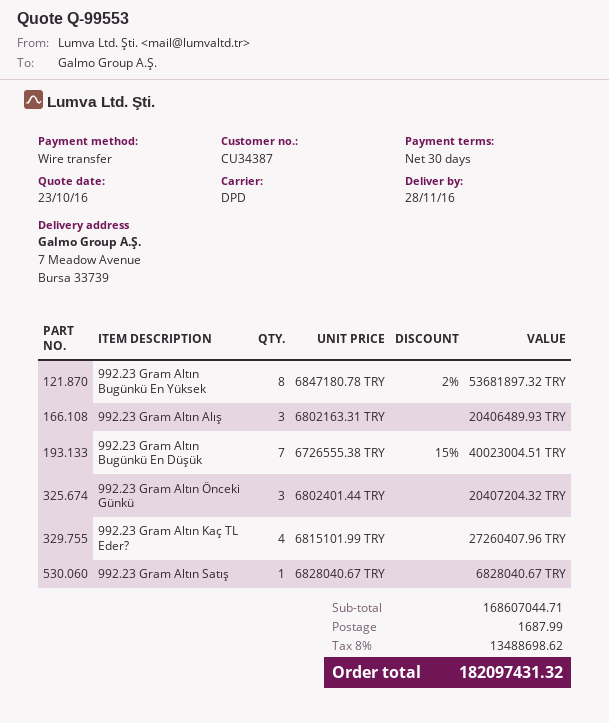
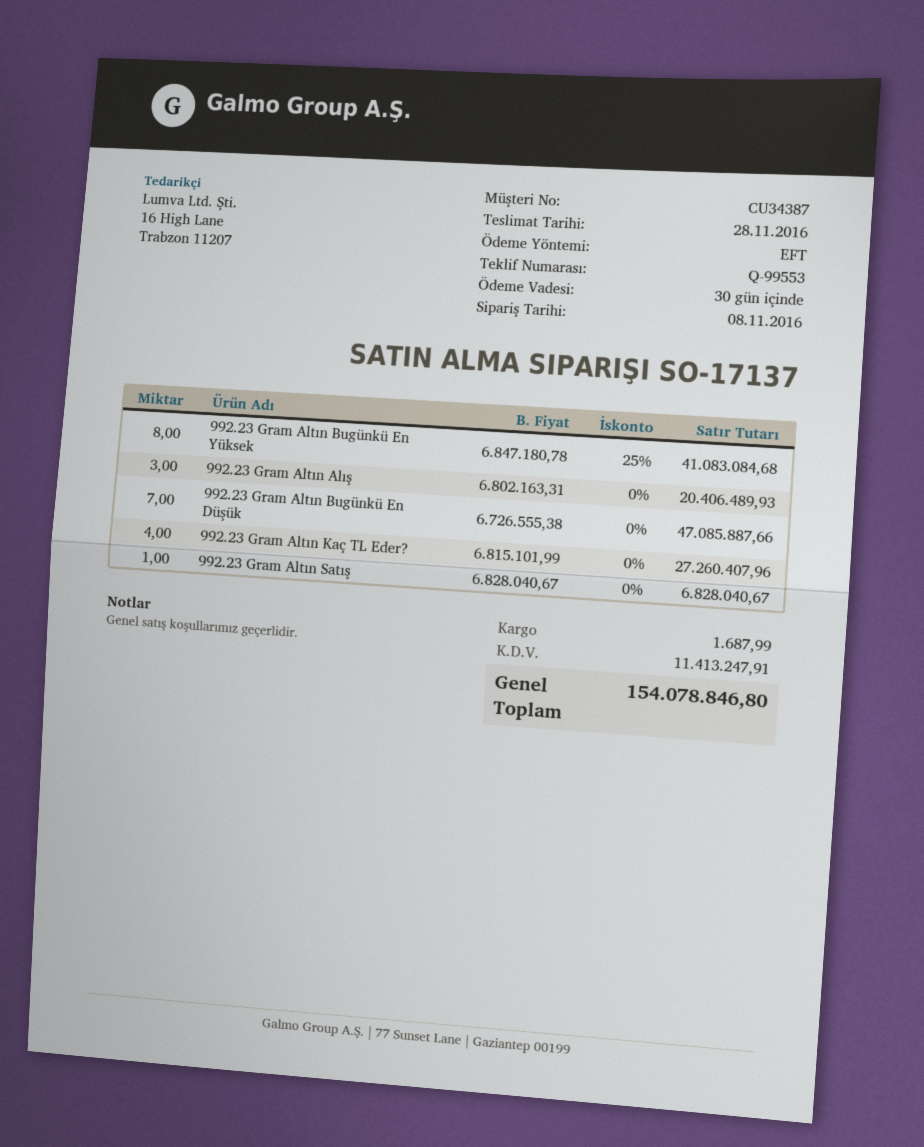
992.23 Gram Altın Bugünkü En Yüksek: 8 x 6847180.78 - 2% = 53681897.32 -> 8 x 6847180.78 - 25% = 41083084.68
992.23 Gram Altın Bugünkü En Düşük: 7 x 6726555.38 - 15% = 40023004.51 -> 7 x 6726555.38 = 47085887.66
992.23 Gram Altın Önceki Günkü: 3 x 6802401.44 = 20407204.32 -> none
tax: 13488698.62 -> 11413247.91
total: 182097431.32 -> 154078846.80

